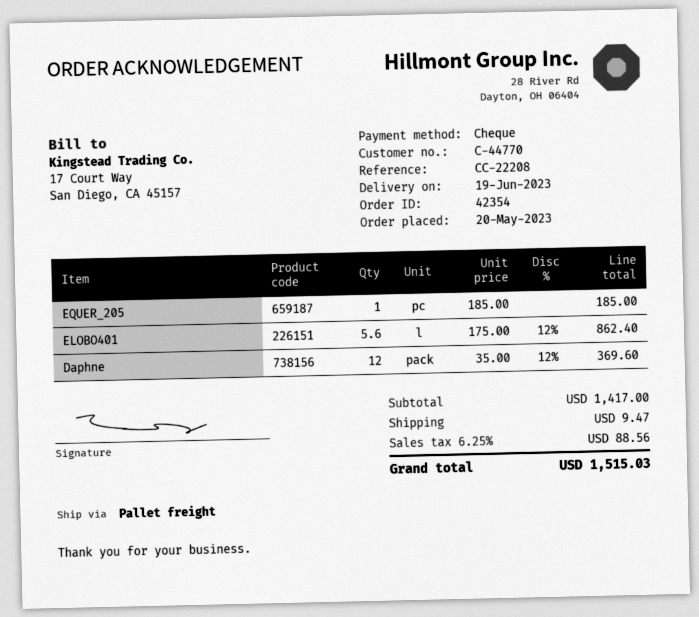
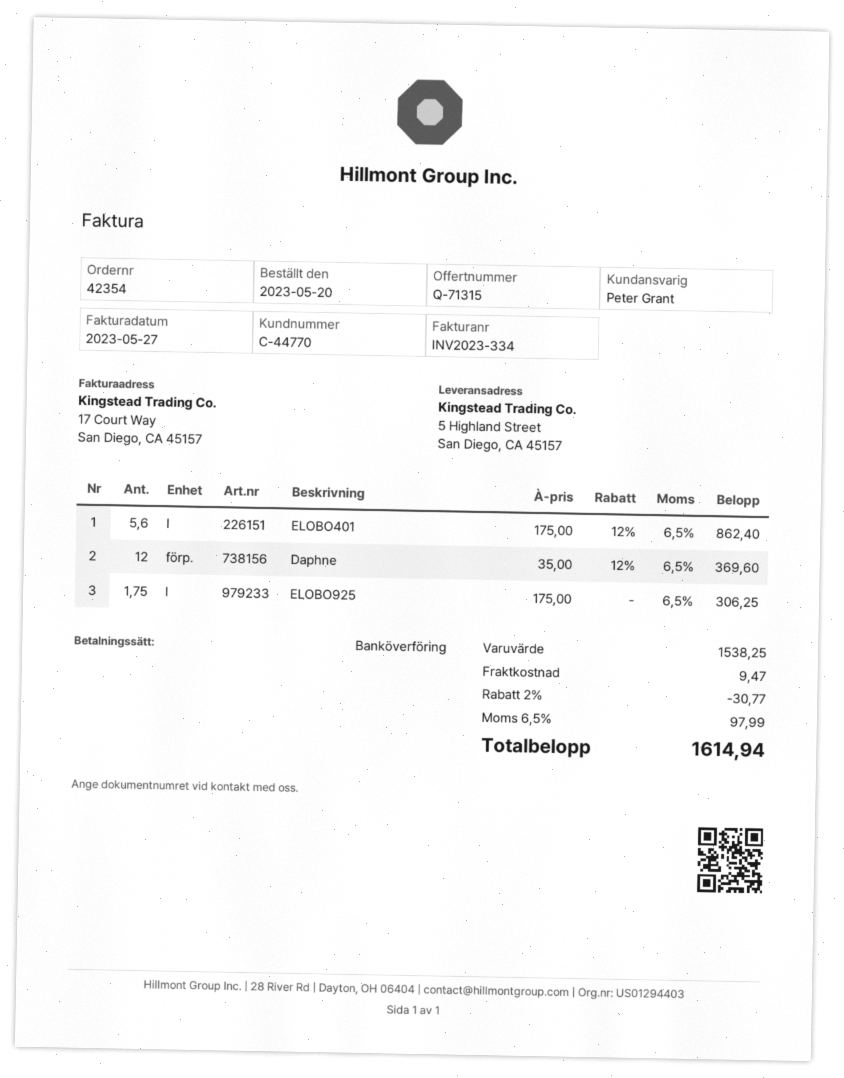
payment method: cheque -> bank transfer
EQUER_205: 1 x 185.00 = 185.00 -> none
ELOBO925: none -> 1.75 x 175.00 = 306.25
subtotal: 1417.00 -> 1538.25
discount: none -> 2% = 30.77
tax: 6.25% = 88.56 -> 6.5% = 97.99
total: 1515.03 -> 1614.94

